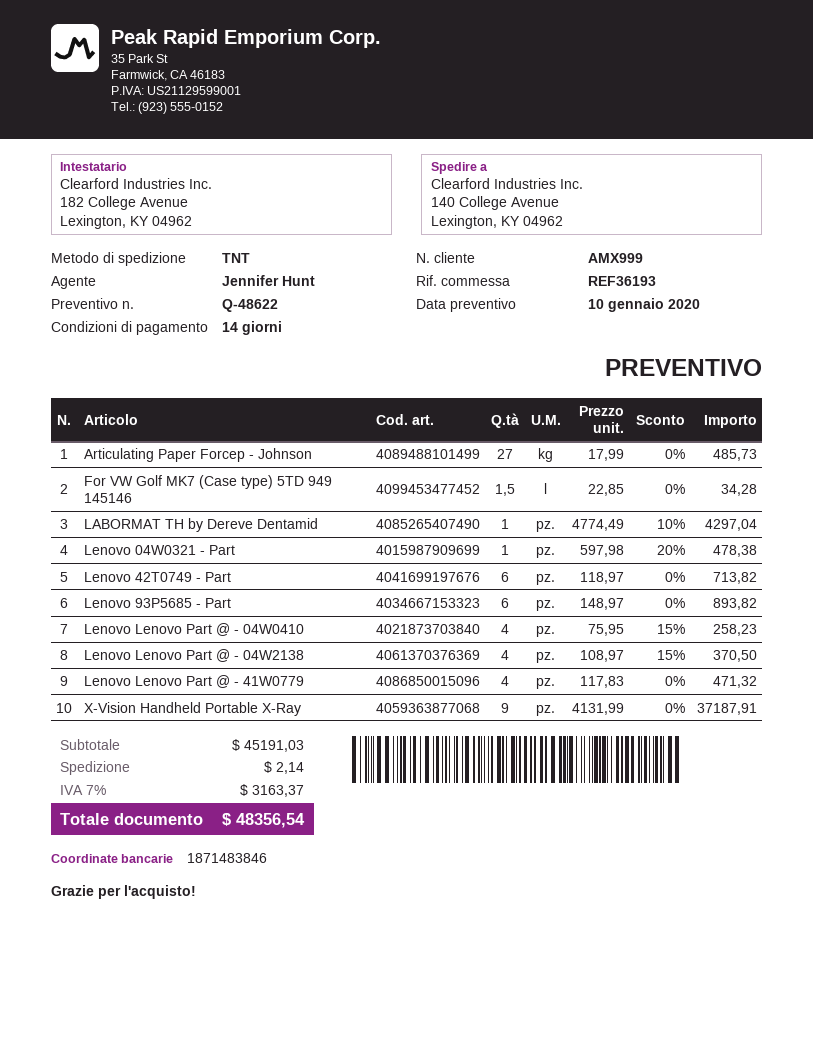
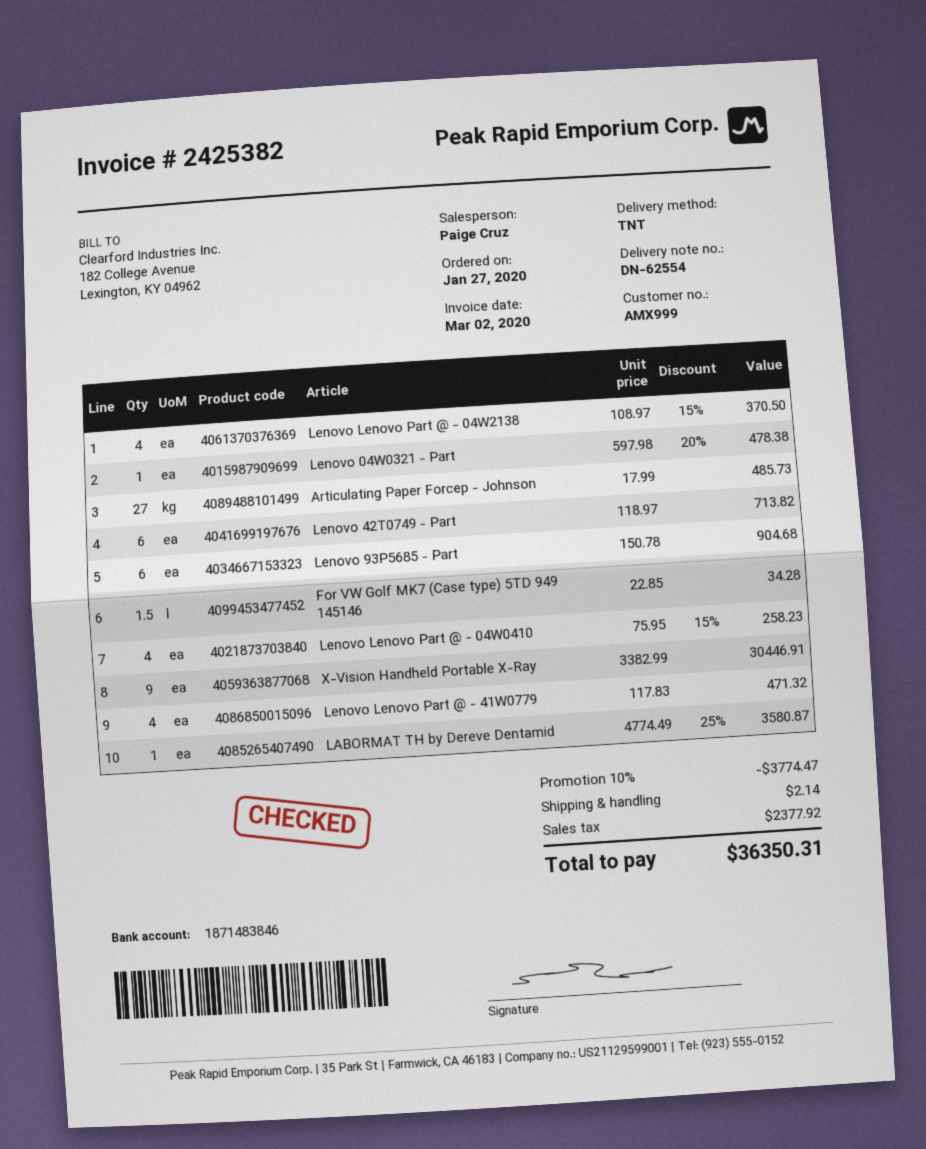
sales rep: Jennifer Hunt -> Paige Cruz
LABORMAT TH by Dereve Dentamid: 1 x 4774.49 - 10% = 4297.04 -> 1 x 4774.49 - 25% = 3580.87
Lenovo 93P5685 - Part: 6 x 148.97 = 893.82 -> 6 x 150.78 = 904.68
X-Vision Handheld Portable X-Ray: 9 x 4131.99 = 37187.91 -> 9 x 3382.99 = 30446.91
discount: none -> 10% = 3774.47
tax: 3163.37 -> 2377.92
total: 48356.54 -> 36350.31

